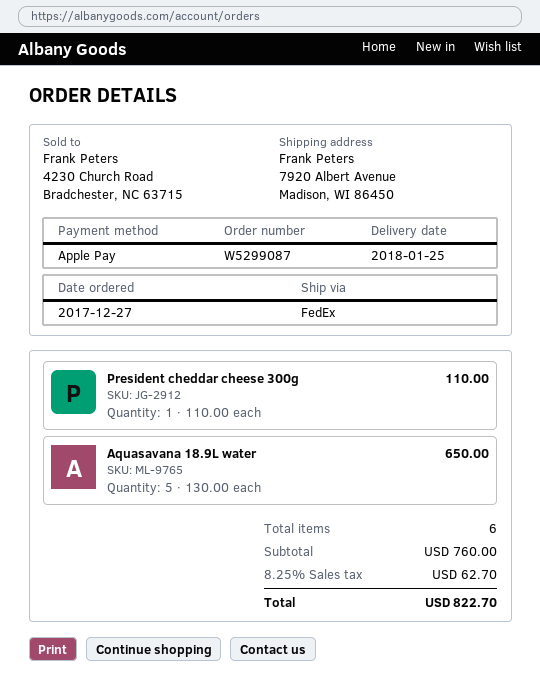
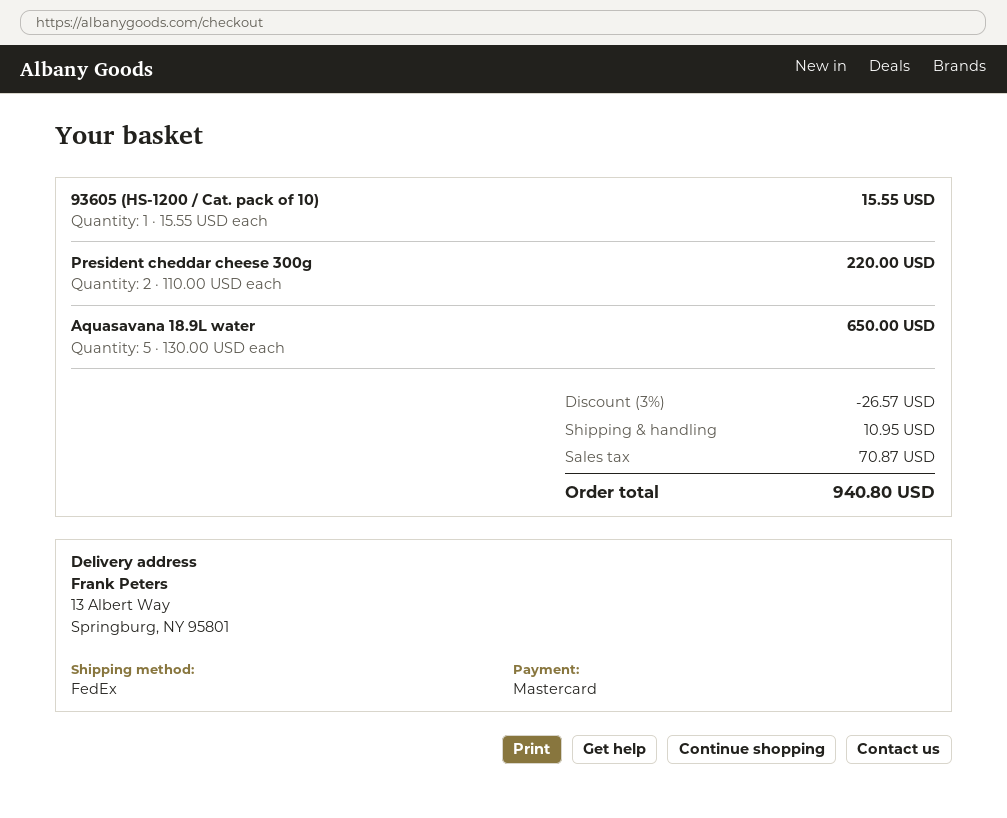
payment method: Apple Pay -> Mastercard
ship to: 7920 Albert Avenue, Madison, WI 86450 -> 13 Albert Way, Springburg, NY 95801
President cheddar cheese 300g: 1 x 110.00 = 110.00 -> 2 x 110.00 = 220.00
93605 (HS-1200 / Cat. pack of 10): none -> 1 x 15.55 = 15.55
discount: none -> 3% = 26.57
shipping: none -> 10.95
tax: 62.70 -> 70.87
total: 822.70 -> 940.80

